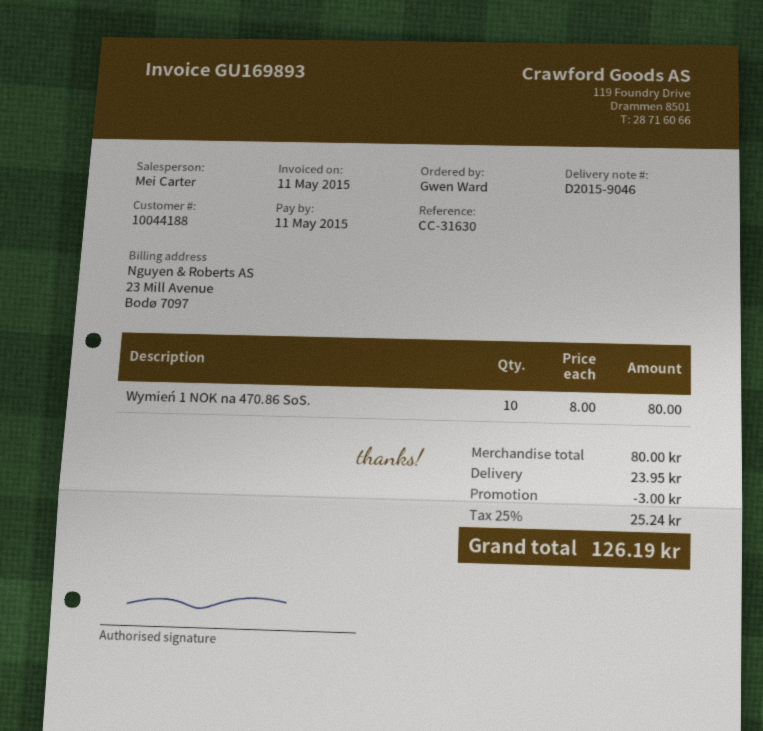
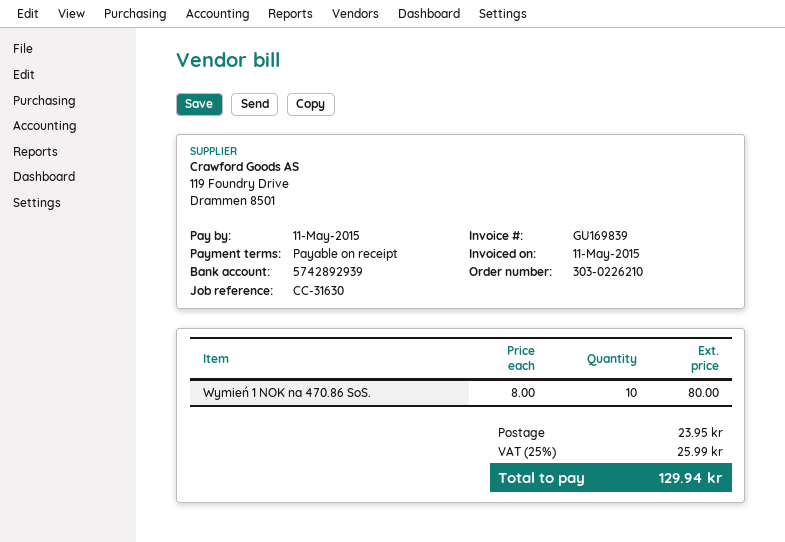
invoice number: GU169893 -> GU169839
discount: 3.00 -> none
tax: 25% = 25.24 -> 25% = 25.99
total: 126.19 -> 129.94

